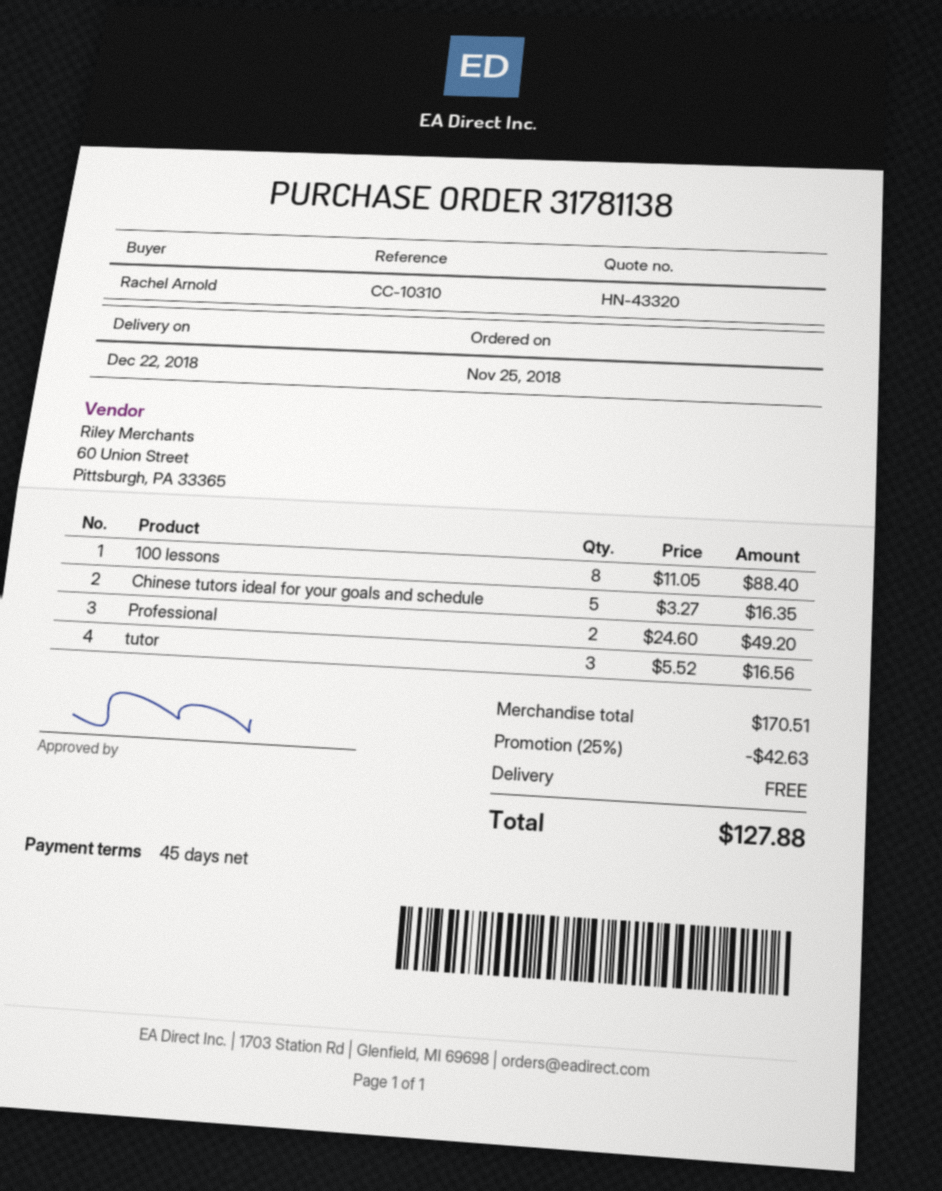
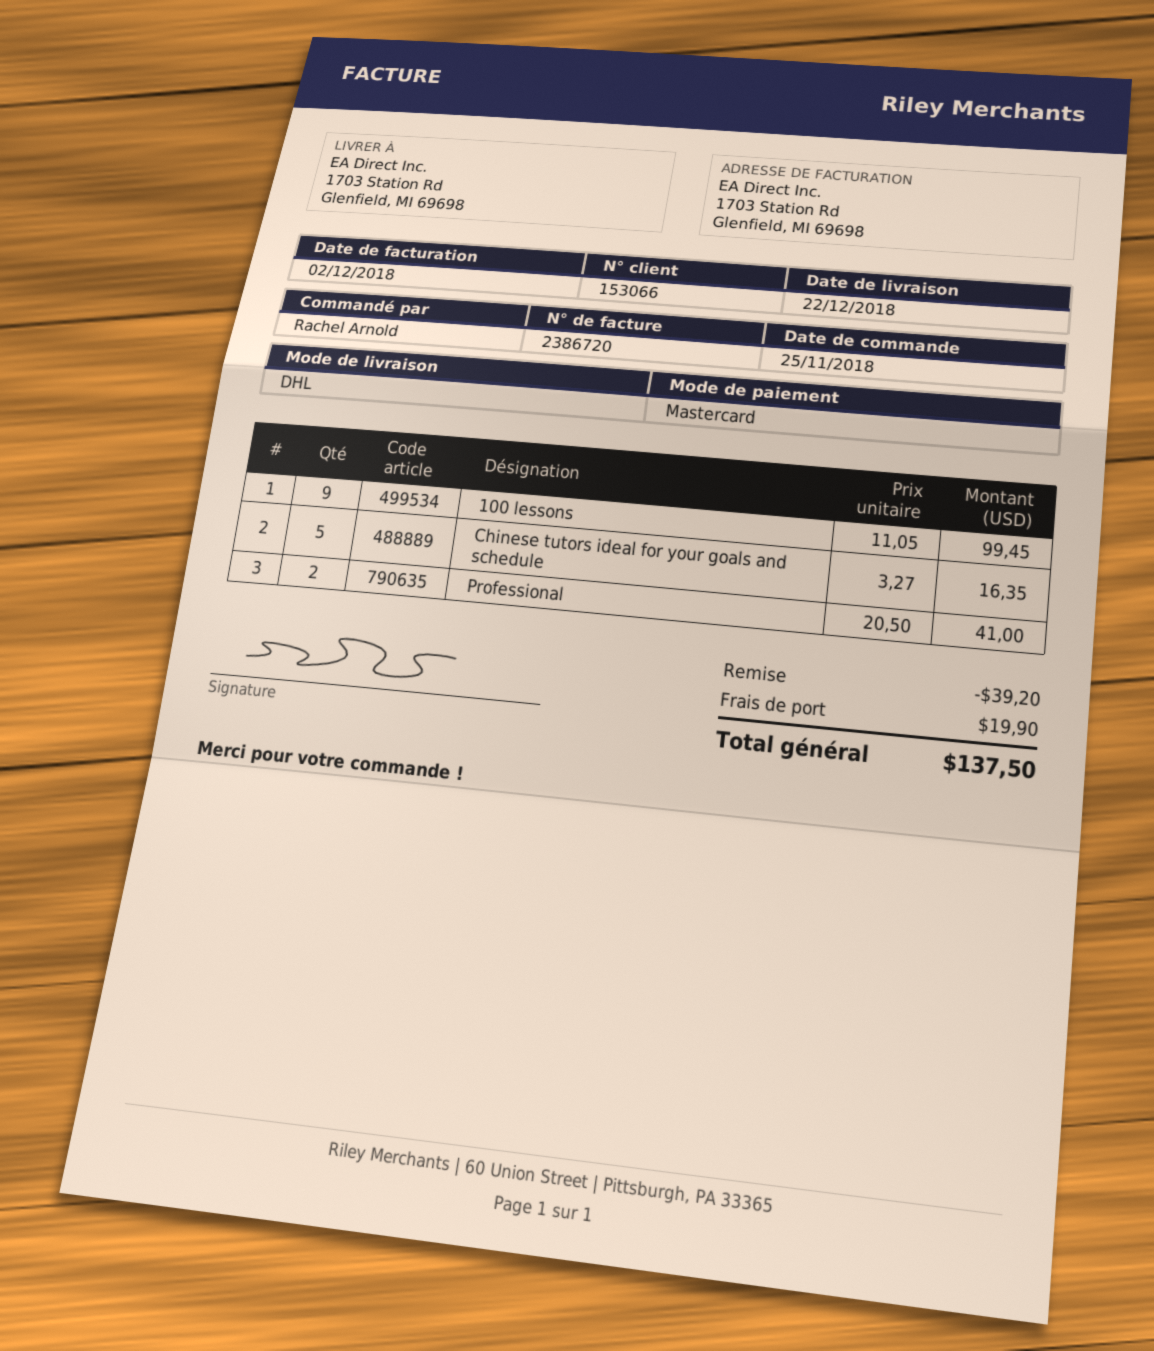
100 lessons: 8 x 11.05 = 88.40 -> 9 x 11.05 = 99.45
Professional: 2 x 24.60 = 49.20 -> 2 x 20.50 = 41.00
tutor: 3 x 5.52 = 16.56 -> none
discount: 42.63 -> 39.20
shipping: 0.00 -> 19.90
total: 127.88 -> 137.50

